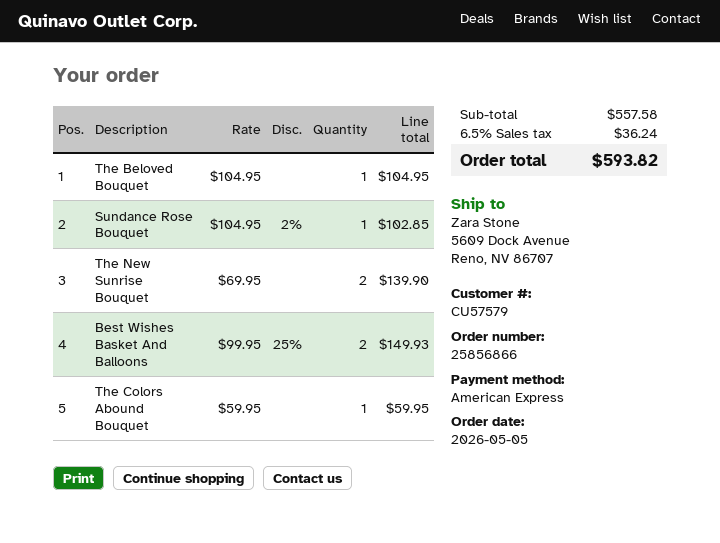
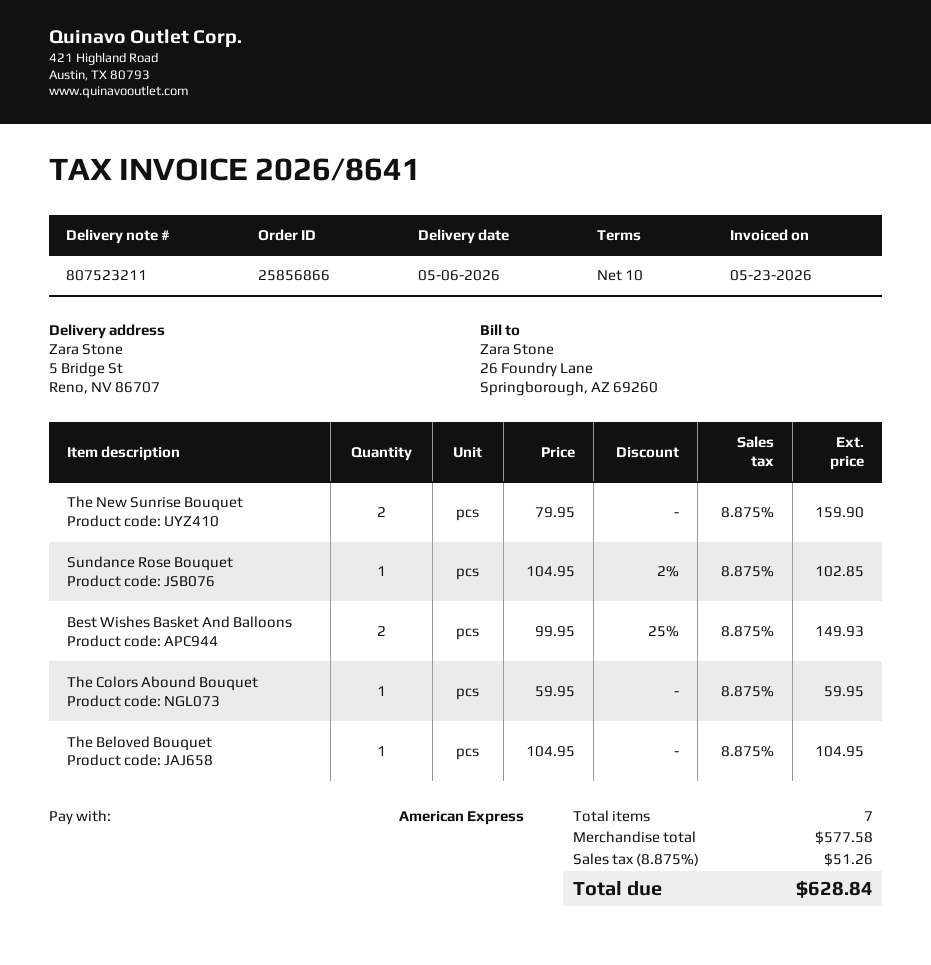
ship to: 5609 Dock Avenue, Reno, NV 86707 -> 5 Bridge St, Reno, NV 86707
The New Sunrise Bouquet: 2 x 69.95 = 139.90 -> 2 x 79.95 = 159.90
subtotal: 557.58 -> 577.58
tax: 6.5% = 36.24 -> 8.875% = 51.26
total: 593.82 -> 628.84

